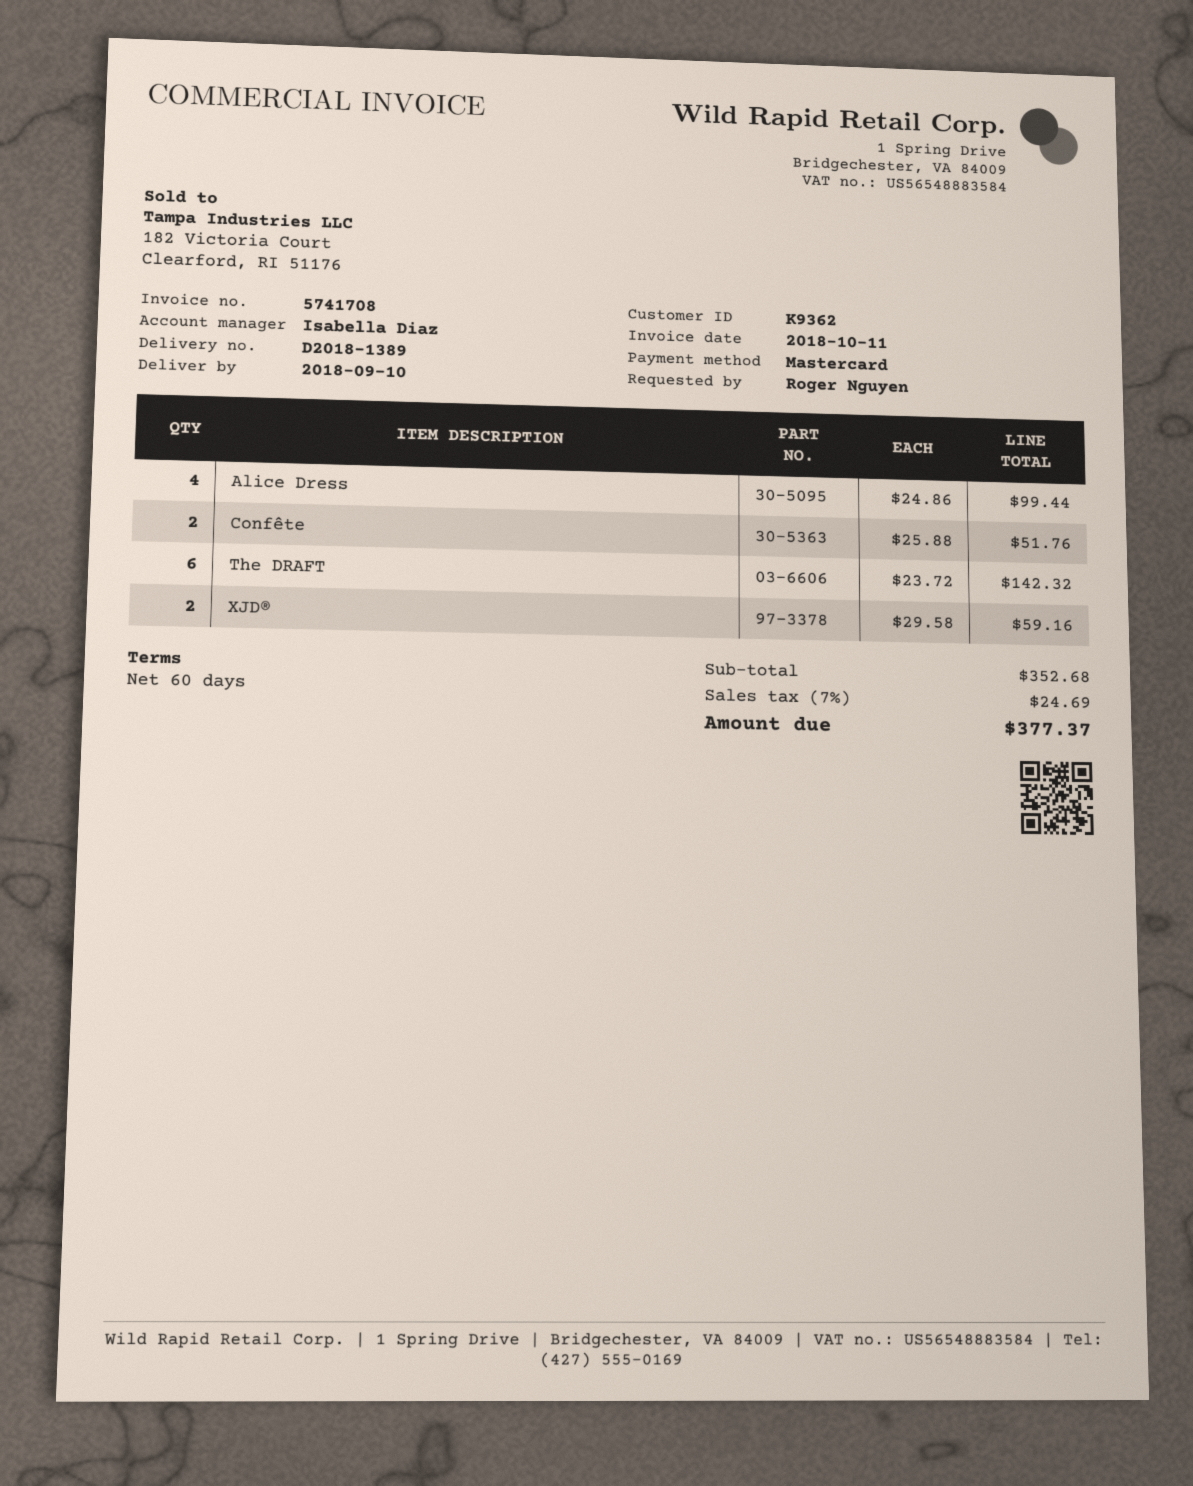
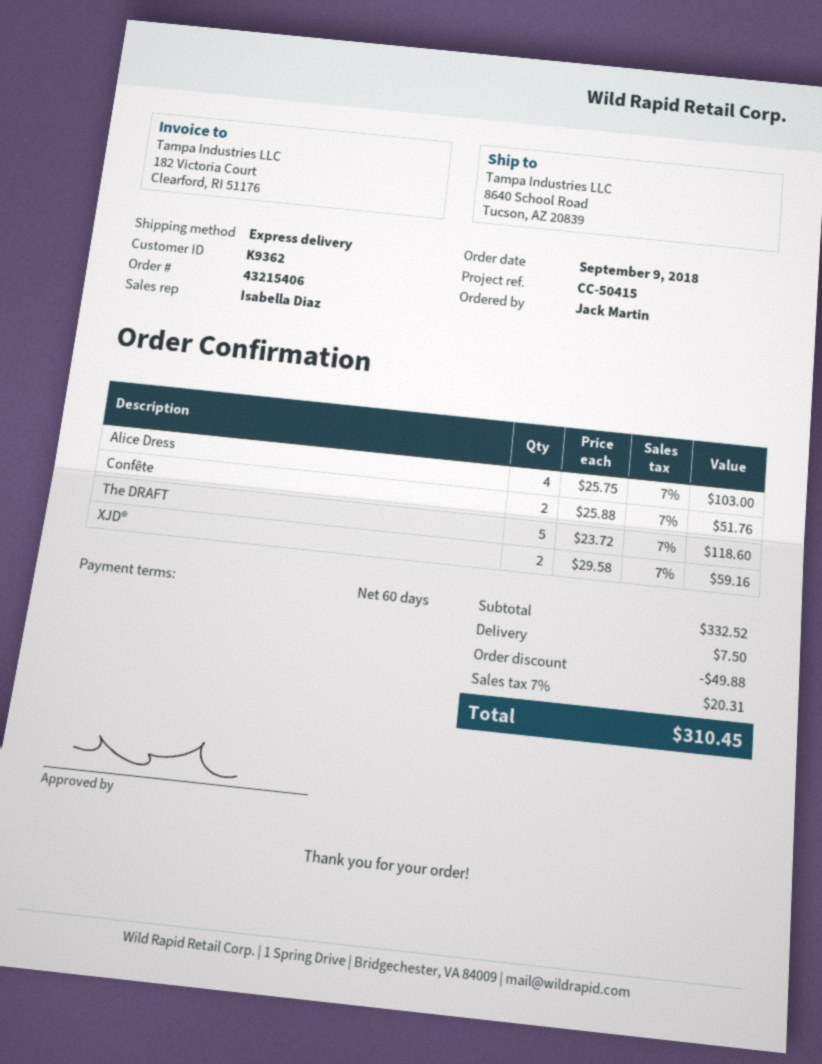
ordered by: Roger Nguyen -> Jack Martin
Alice Dress: 4 x 24.86 = 99.44 -> 4 x 25.75 = 103.00
The DRAFT: 6 x 23.72 = 142.32 -> 5 x 23.72 = 118.60
subtotal: 352.68 -> 332.52
discount: none -> 49.88
shipping: none -> 7.50
tax: 7% = 24.69 -> 7% = 20.31
total: 377.37 -> 310.45

